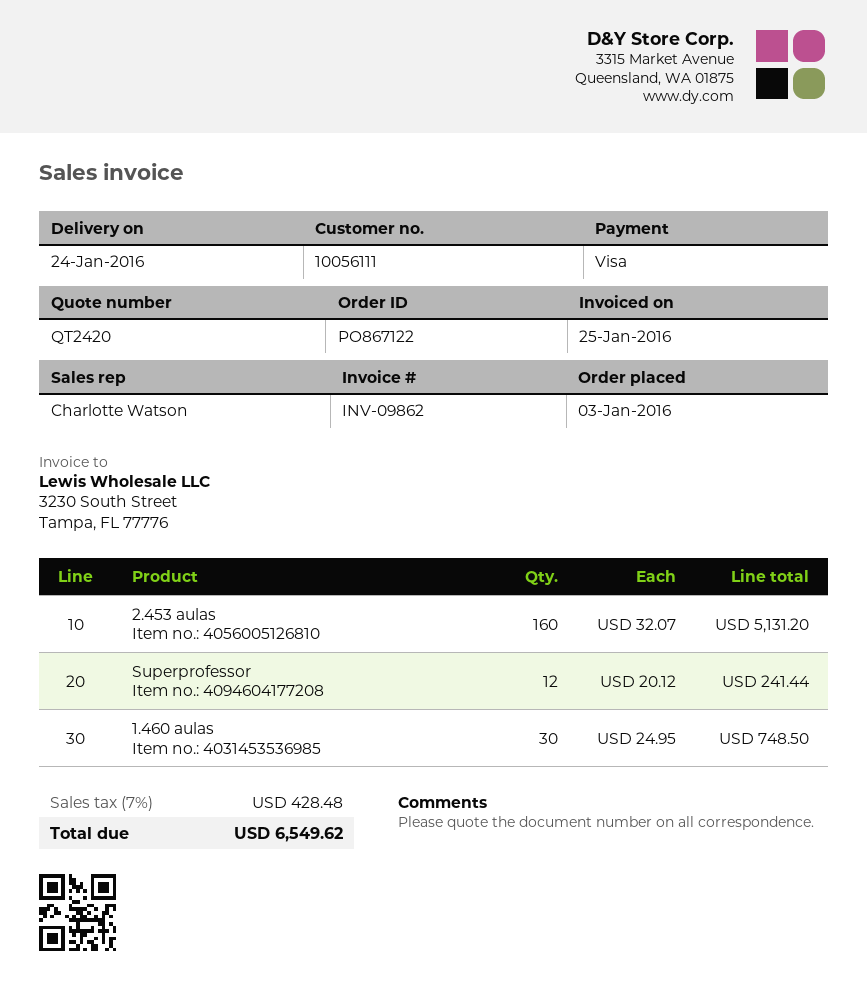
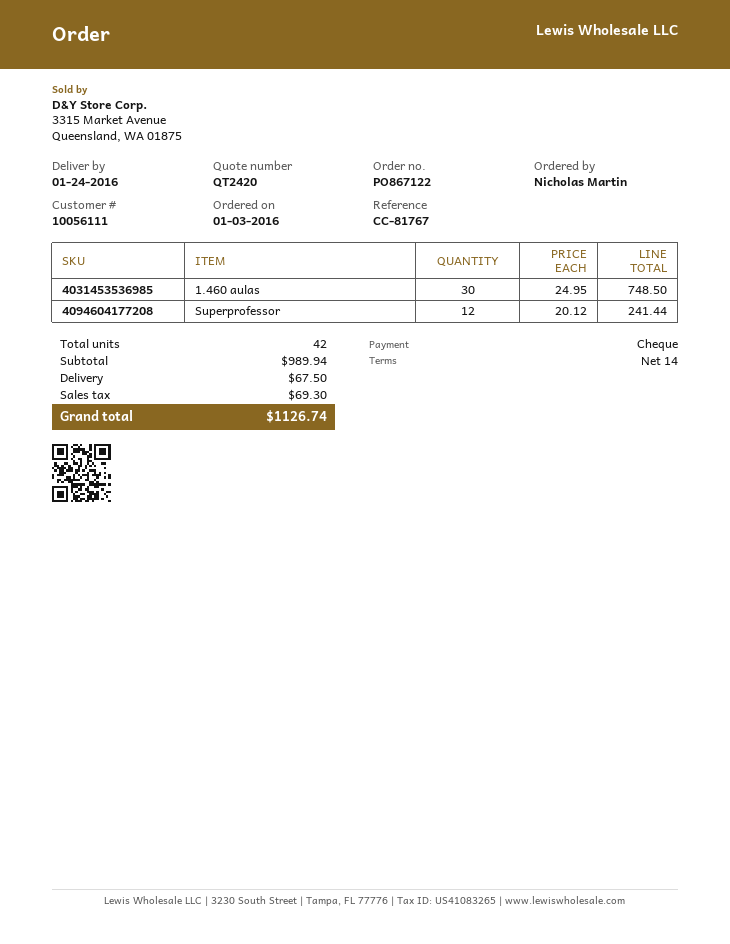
payment method: Visa -> cheque
2.453 aulas: 160 x 32.07 = 5131.20 -> none
shipping: none -> 67.50
tax: 428.48 -> 69.30
total: 6549.62 -> 1126.74

